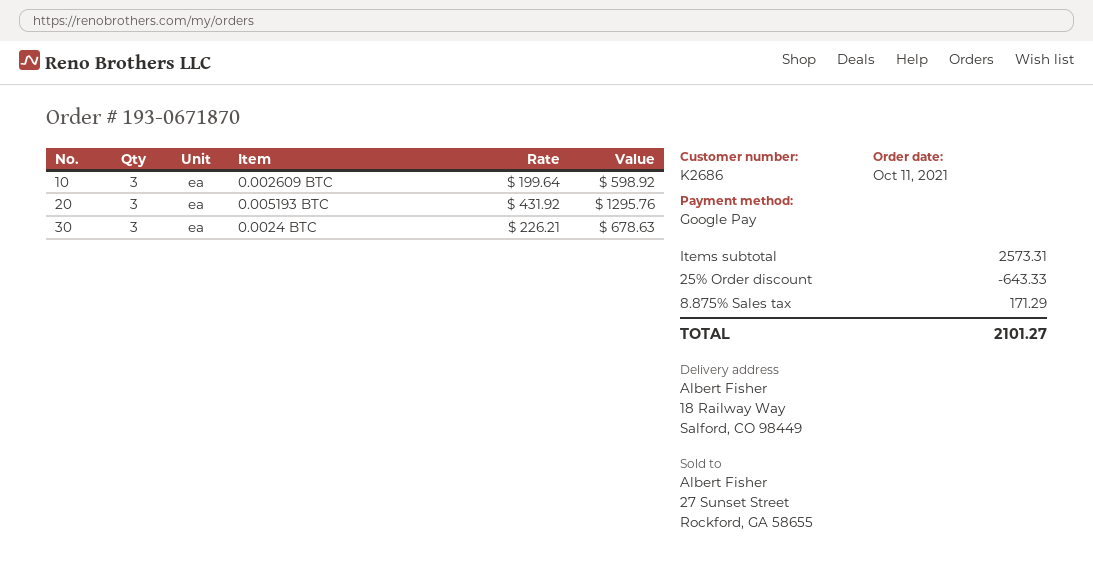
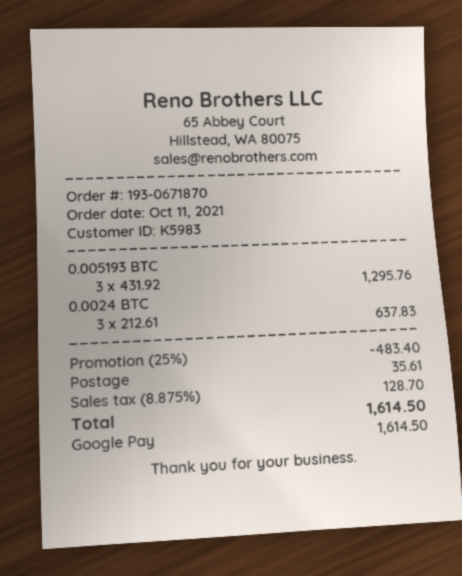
customer number: K2686 -> K5983
0.002609 BTC: 3 x 199.64 = 598.92 -> none
0.0024 BTC: 3 x 226.21 = 678.63 -> 3 x 212.61 = 637.83
discount: 25% = 643.33 -> 25% = 483.40
shipping: none -> 35.61
tax: 8.875% = 171.29 -> 8.875% = 128.70
total: 2101.27 -> 1614.50

